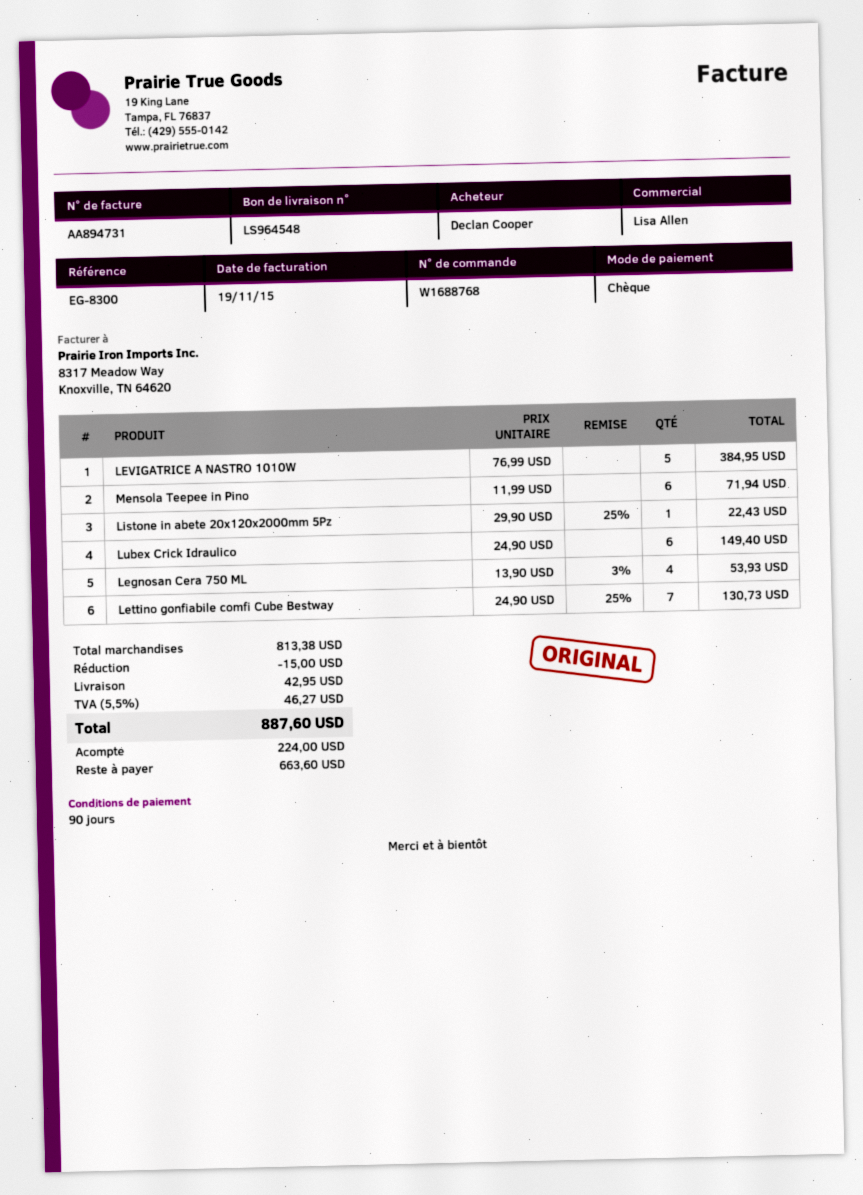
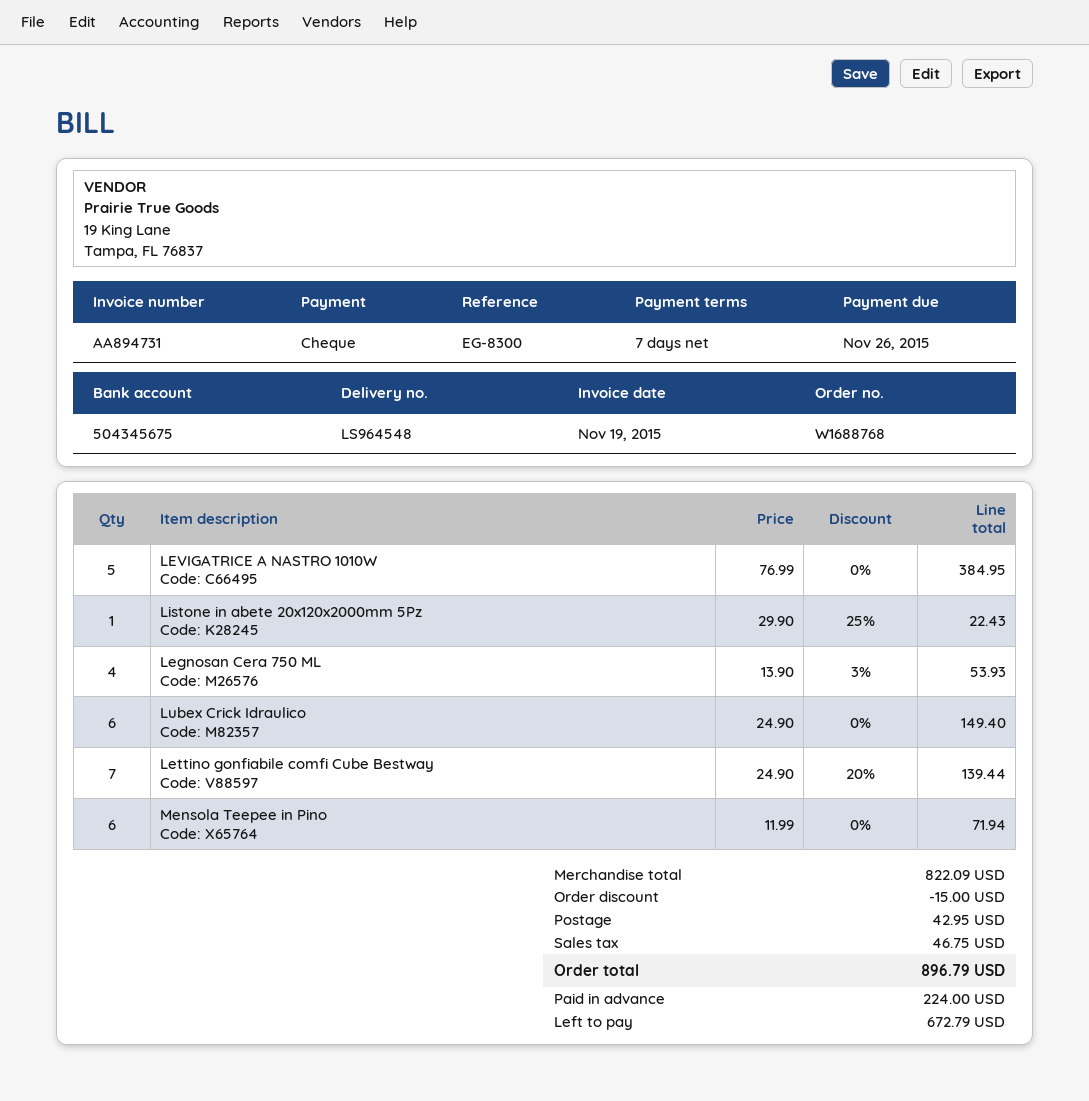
payment terms: 90 days -> 7 days
Lettino gonfiabile comfi Cube Bestway: 7 x 24.90 - 25% = 130.73 -> 7 x 24.90 - 20% = 139.44
subtotal: 813.38 -> 822.09
tax: 46.27 -> 46.75
total: 887.60 -> 896.79
balance: 663.60 -> 672.79

